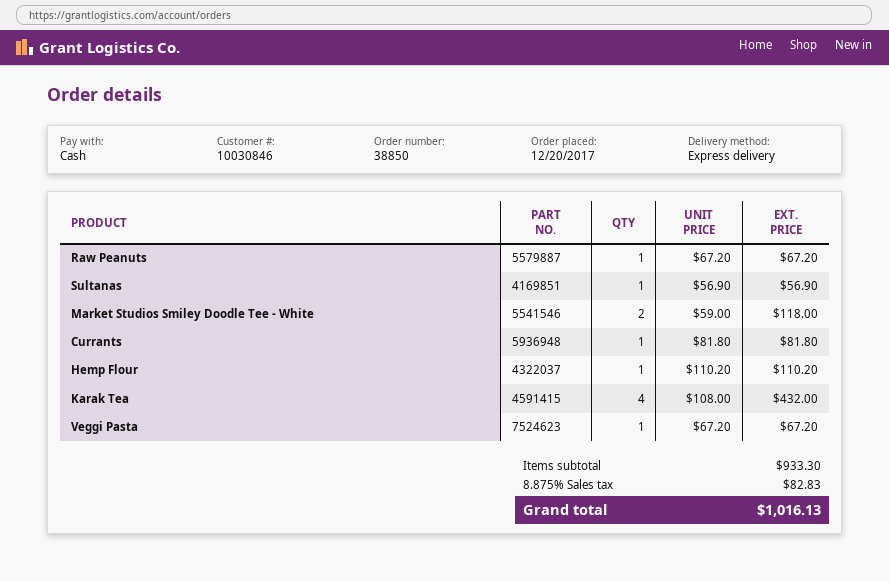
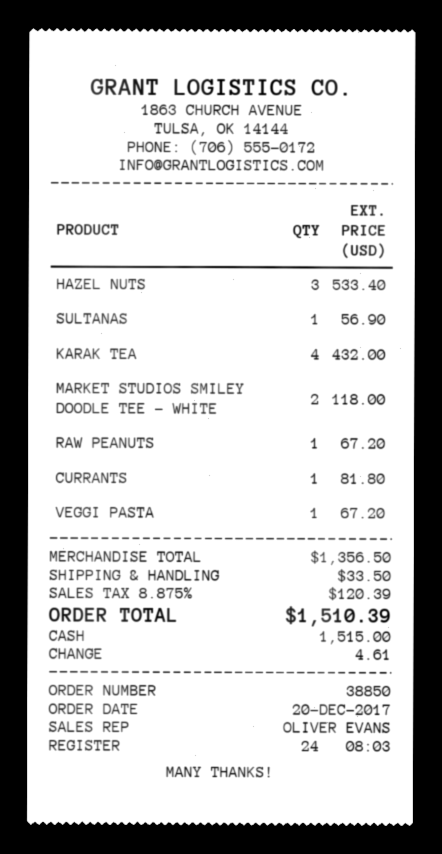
Hemp Flour: 1 for 110.20 -> none
HAZEL NUTS: none -> 3 for 533.40
subtotal: 933.30 -> 1356.50
shipping: none -> 33.50
tax: 8.875% = 82.83 -> 8.875% = 120.39
total: 1016.13 -> 1510.39

